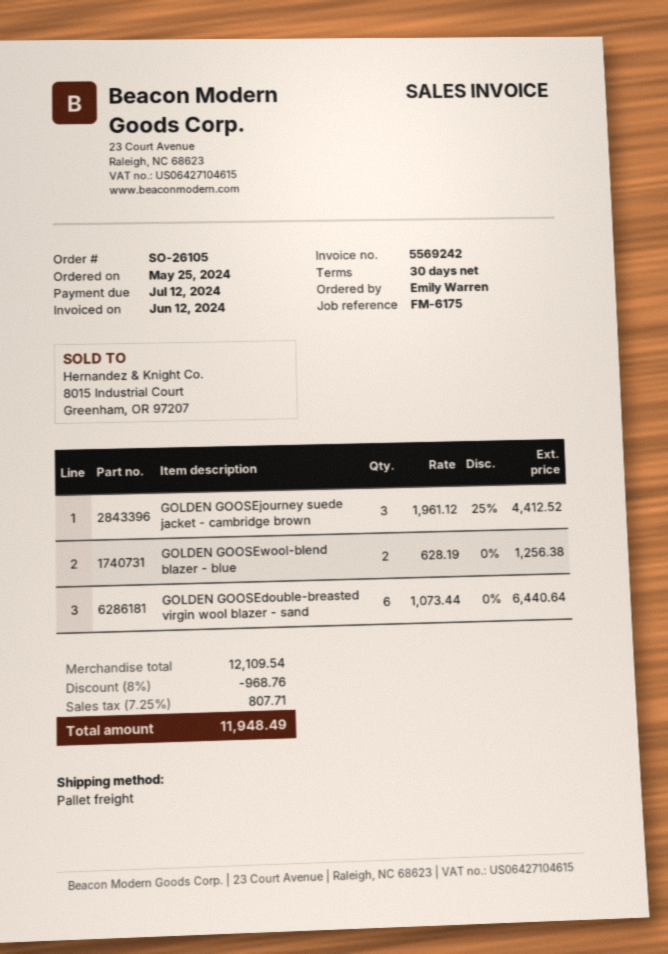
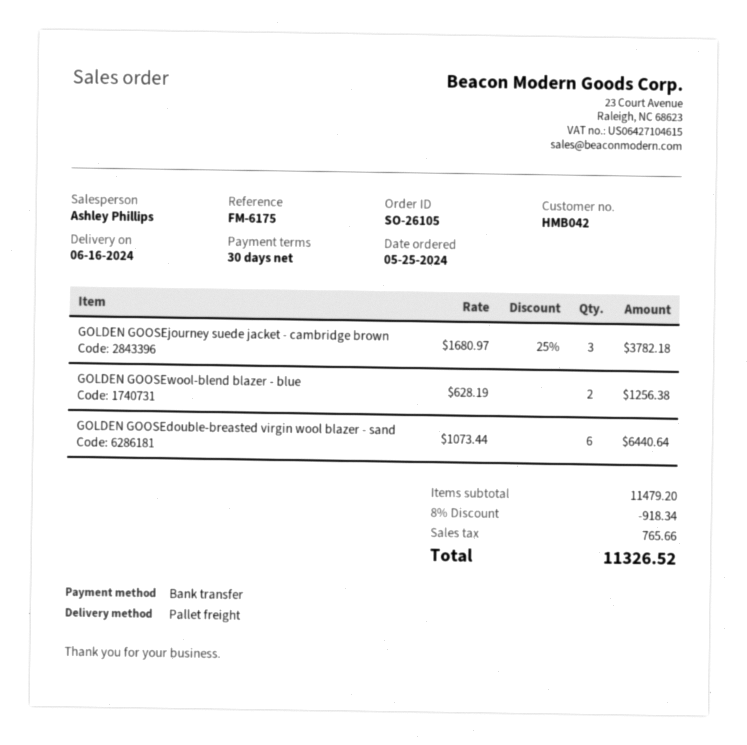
GOLDEN GOOSEjourney suede jacket - cambridge brown: 3 x 1961.12 - 25% = 4412.52 -> 3 x 1680.97 - 25% = 3782.18
subtotal: 12109.54 -> 11479.20
discount: 8% = 968.76 -> 8% = 918.34
tax: 807.71 -> 765.66
total: 11948.49 -> 11326.52

